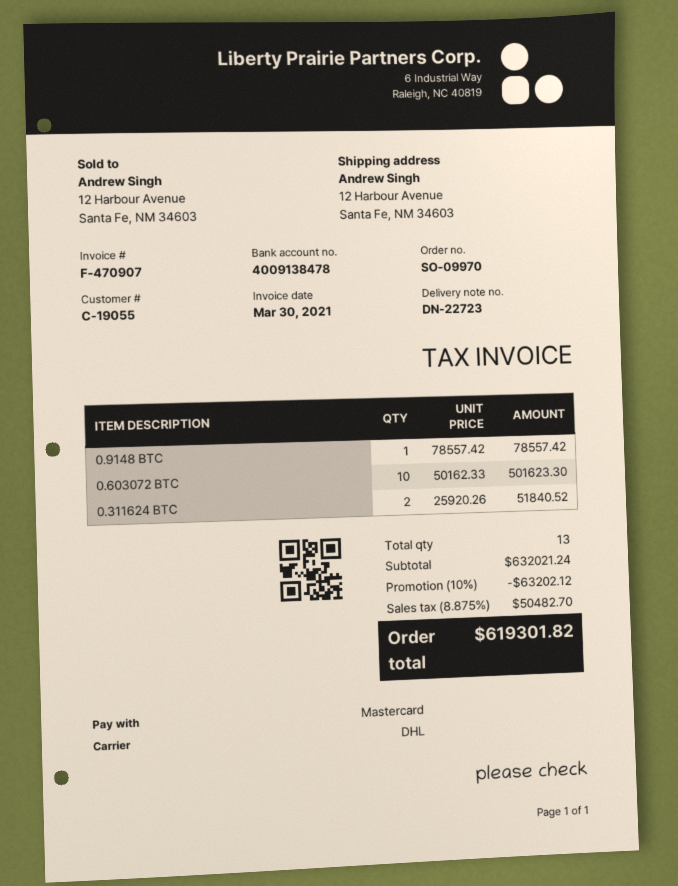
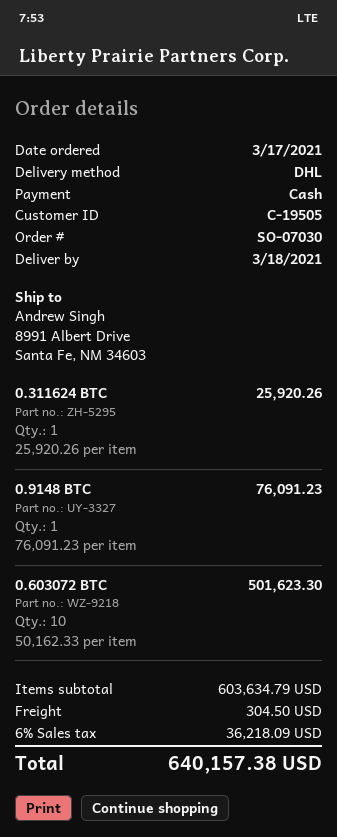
order number: SO-09970 -> SO-07030
customer number: C-19055 -> C-19505
payment method: Mastercard -> cash
ship to: 12 Harbour Avenue, Santa Fe, NM 34603 -> 8991 Albert Drive, Santa Fe, NM 34603
0.9148 BTC: 1 x 78557.42 = 78557.42 -> 1 x 76091.23 = 76091.23
0.311624 BTC: 2 x 25920.26 = 51840.52 -> 1 x 25920.26 = 25920.26
subtotal: 632021.24 -> 603634.79
discount: 10% = 63202.12 -> none
shipping: none -> 304.50
tax: 8.875% = 50482.70 -> 6% = 36218.09
total: 619301.82 -> 640157.38

